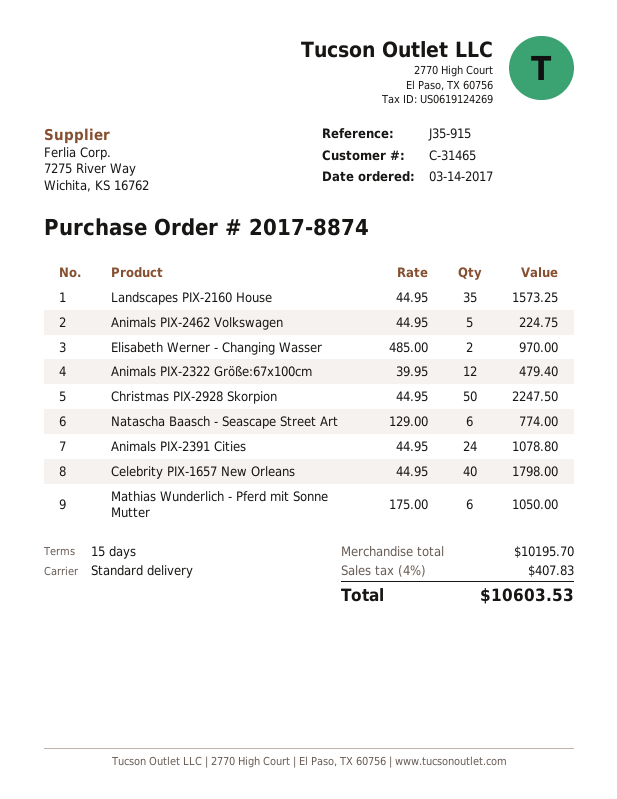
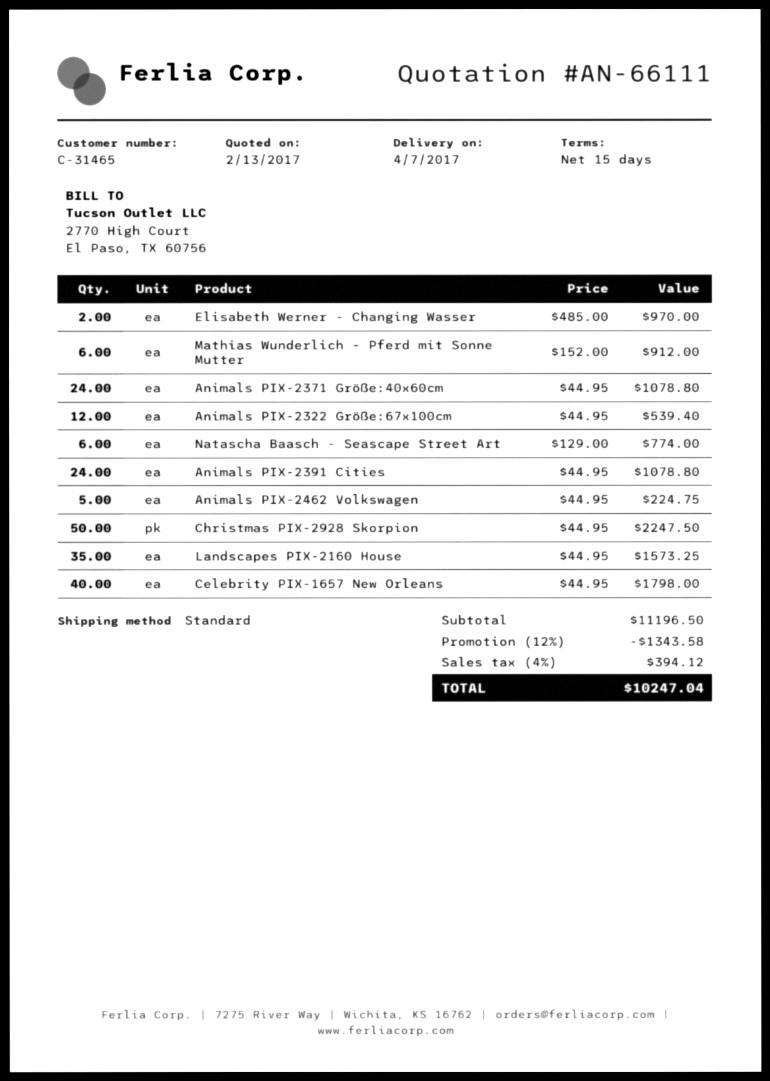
Animals PIX-2322 Größe:67x100cm: 12 x 39.95 = 479.40 -> 12 x 44.95 = 539.40
Mathias Wunderlich - Pferd mit Sonne Mutter: 6 x 175.00 = 1050.00 -> 6 x 152.00 = 912.00
Animals PIX-2371 Größe:40x60cm: none -> 24 x 44.95 = 1078.80
subtotal: 10195.70 -> 11196.50
discount: none -> 12% = 1343.58
tax: 4% = 407.83 -> 4% = 394.12
total: 10603.53 -> 10247.04

